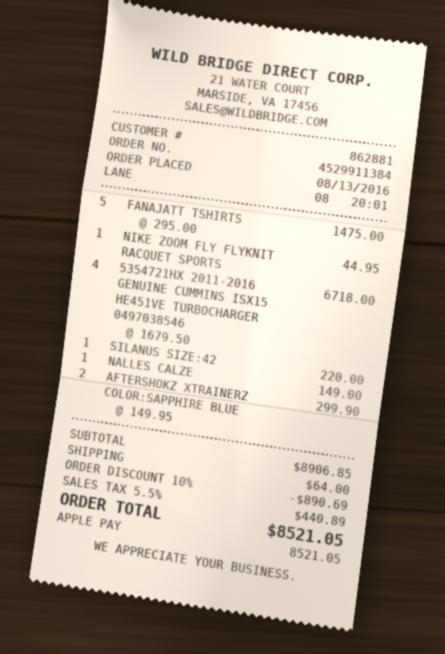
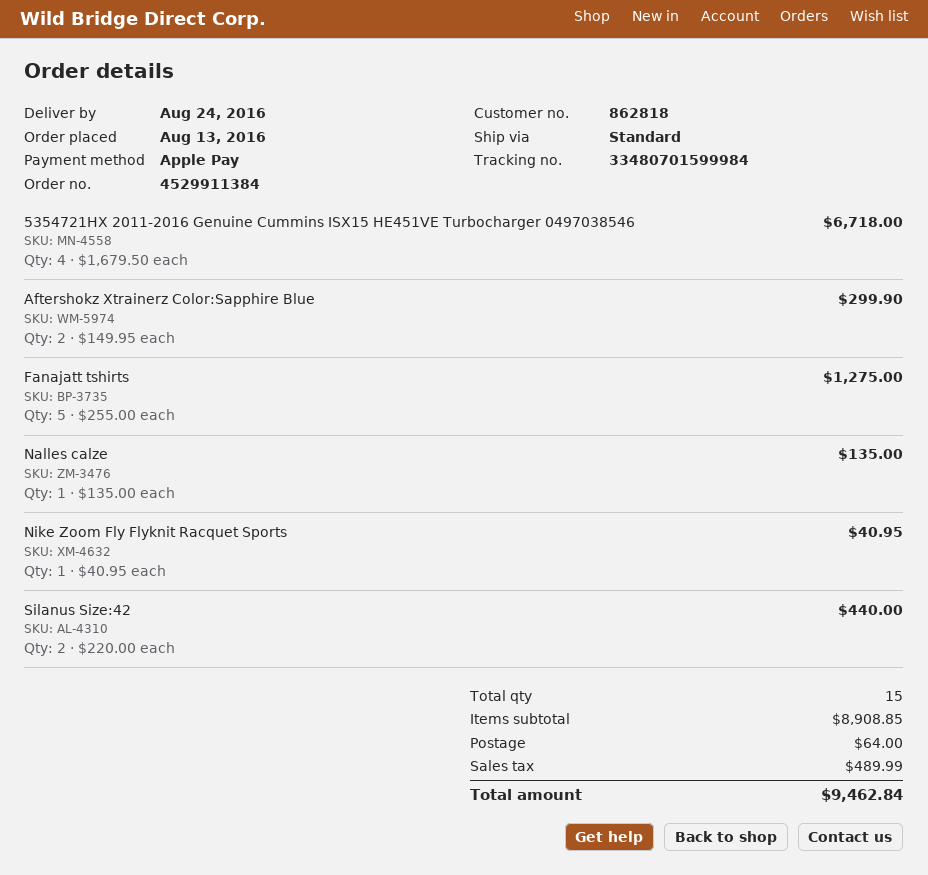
customer number: 862881 -> 862818
FANAJATT TSHIRTS: 5 x 295.00 = 1475.00 -> 5 x 255.00 = 1275.00
NIKE ZOOM FLY FLYKNIT RACQUET SPORTS: 1 x 44.95 = 44.95 -> 1 x 40.95 = 40.95
SILANUS SIZE:42: 1 x 220.00 = 220.00 -> 2 x 220.00 = 440.00
NALLES CALZE: 1 x 149.00 = 149.00 -> 1 x 135.00 = 135.00
subtotal: 8906.85 -> 8908.85
discount: 10% = 890.69 -> none
tax: 440.89 -> 489.99
total: 8521.05 -> 9462.84

